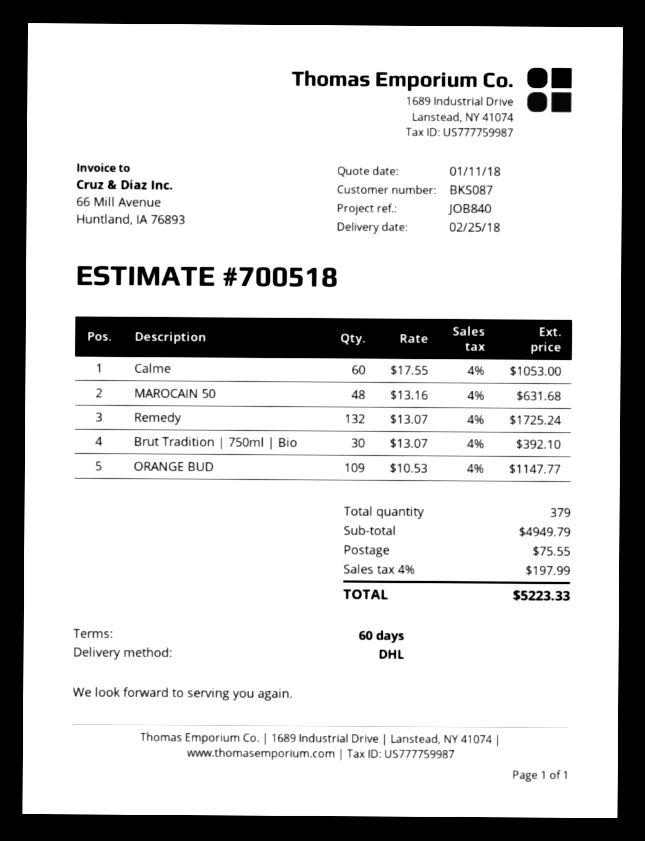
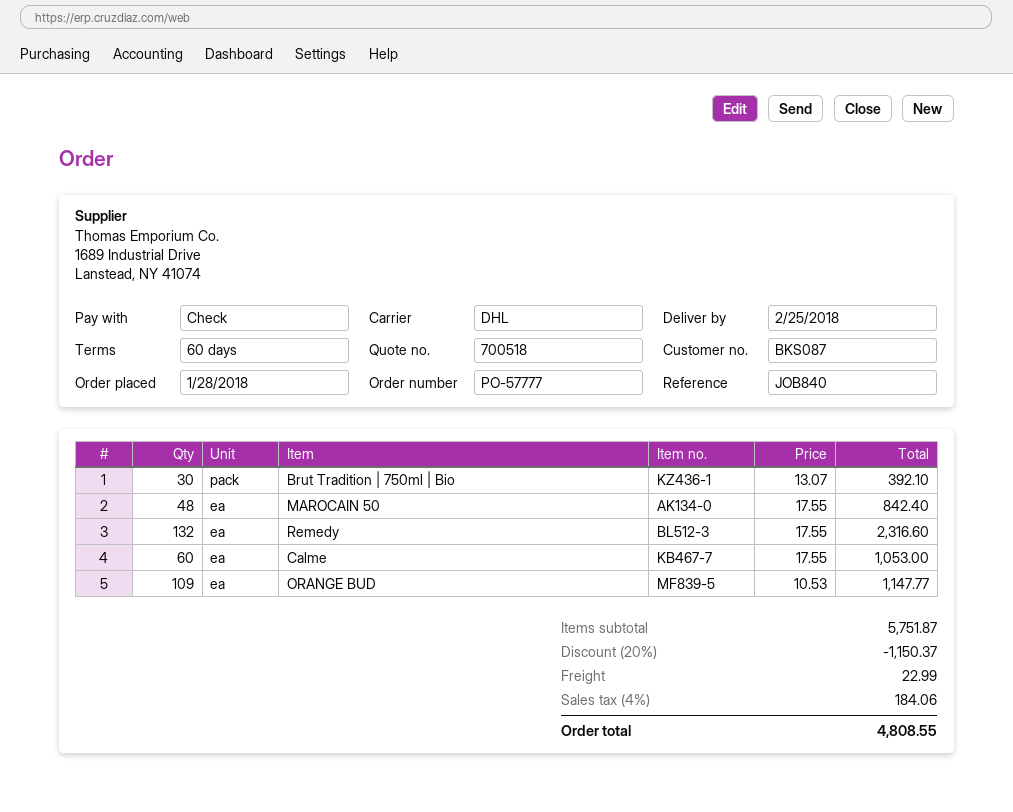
MAROCAIN 50: 48 x 13.16 = 631.68 -> 48 x 17.55 = 842.40
Remedy: 132 x 13.07 = 1725.24 -> 132 x 17.55 = 2316.60
subtotal: 4949.79 -> 5751.87
discount: none -> 20% = 1150.37
shipping: 75.55 -> 22.99
tax: 4% = 197.99 -> 4% = 184.06
total: 5223.33 -> 4808.55

